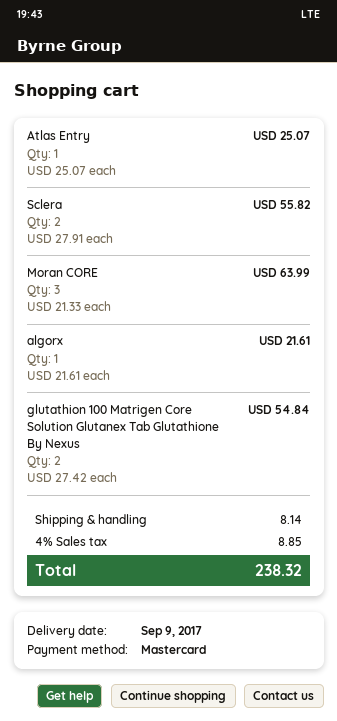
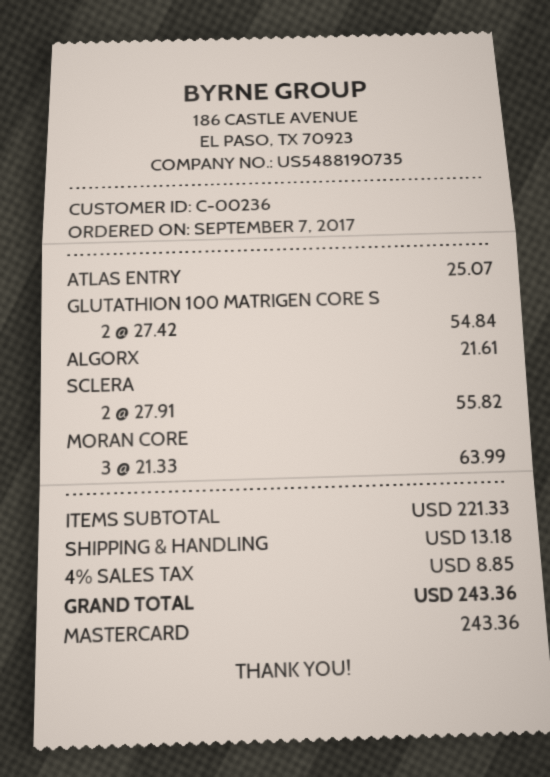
shipping: 8.14 -> 13.18
total: 238.32 -> 243.36

